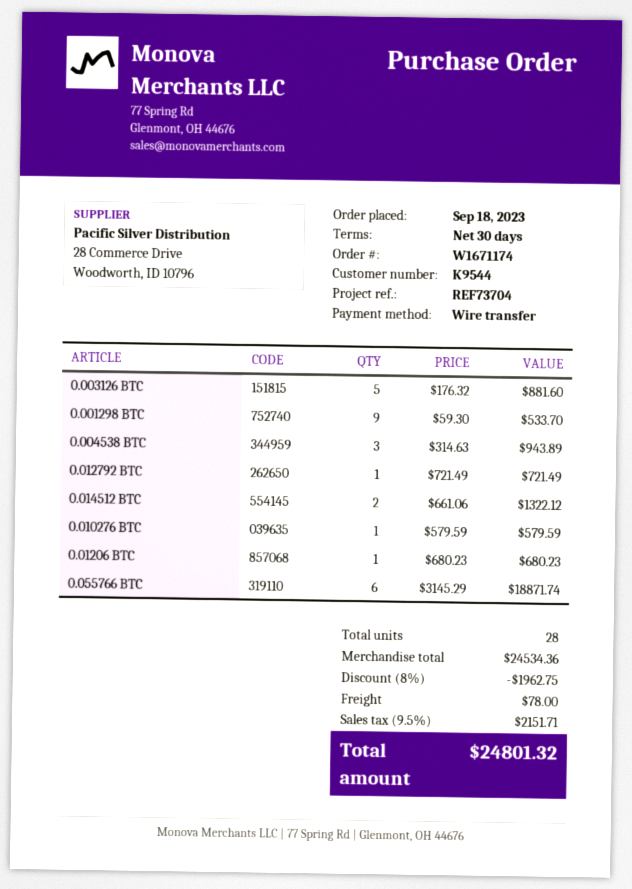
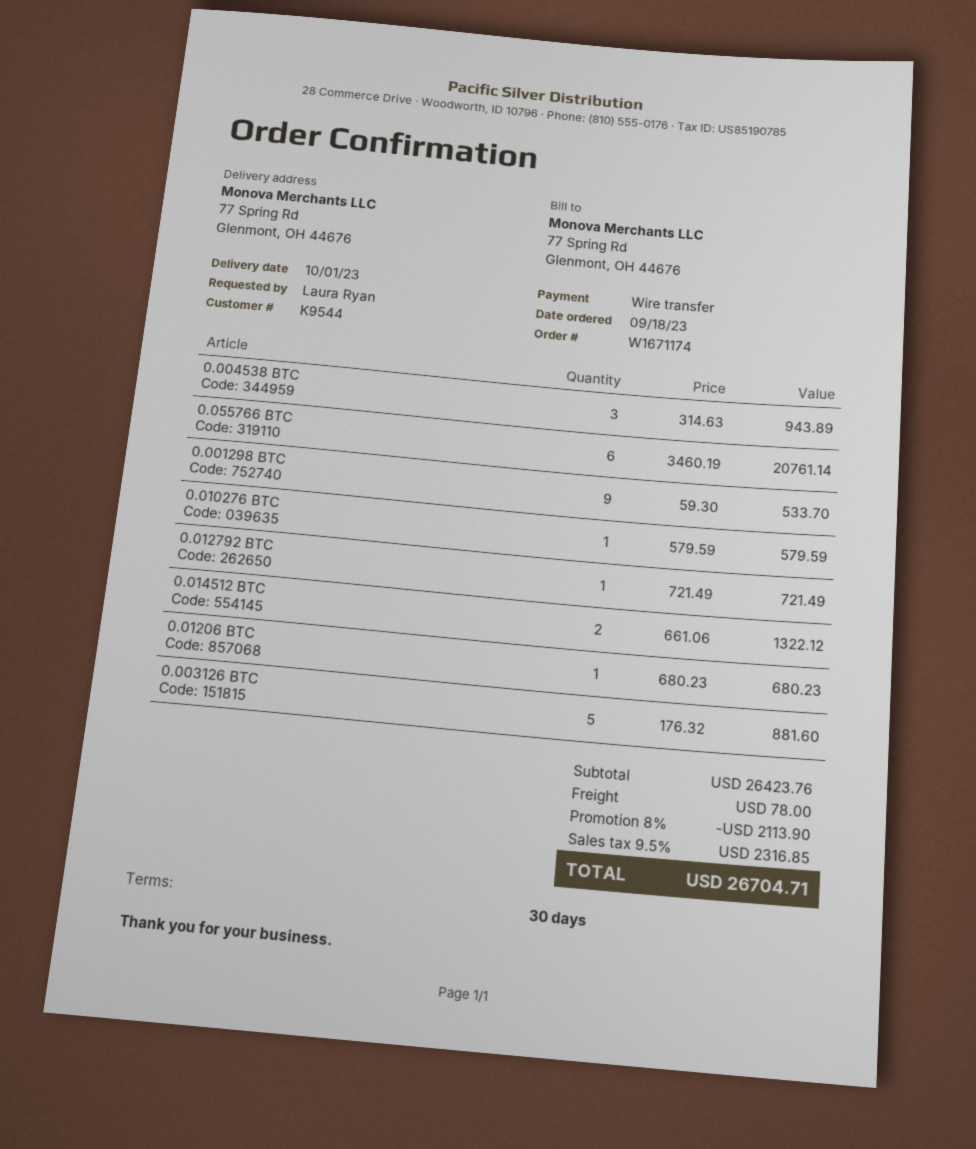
0.055766 BTC: 6 x 3145.29 = 18871.74 -> 6 x 3460.19 = 20761.14
subtotal: 24534.36 -> 26423.76
discount: 8% = 1962.75 -> 8% = 2113.90
tax: 9.5% = 2151.71 -> 9.5% = 2316.85
total: 24801.32 -> 26704.71

